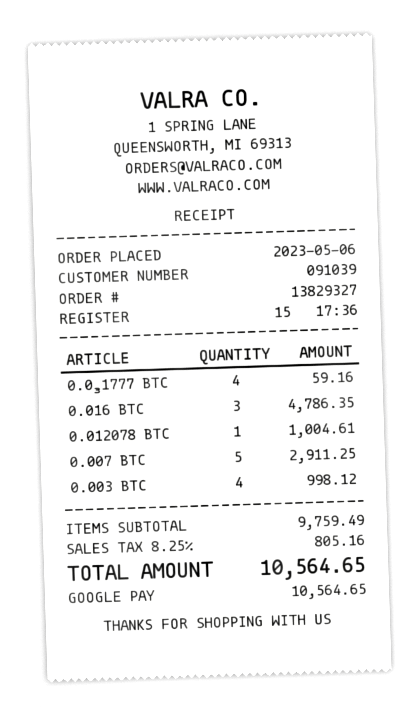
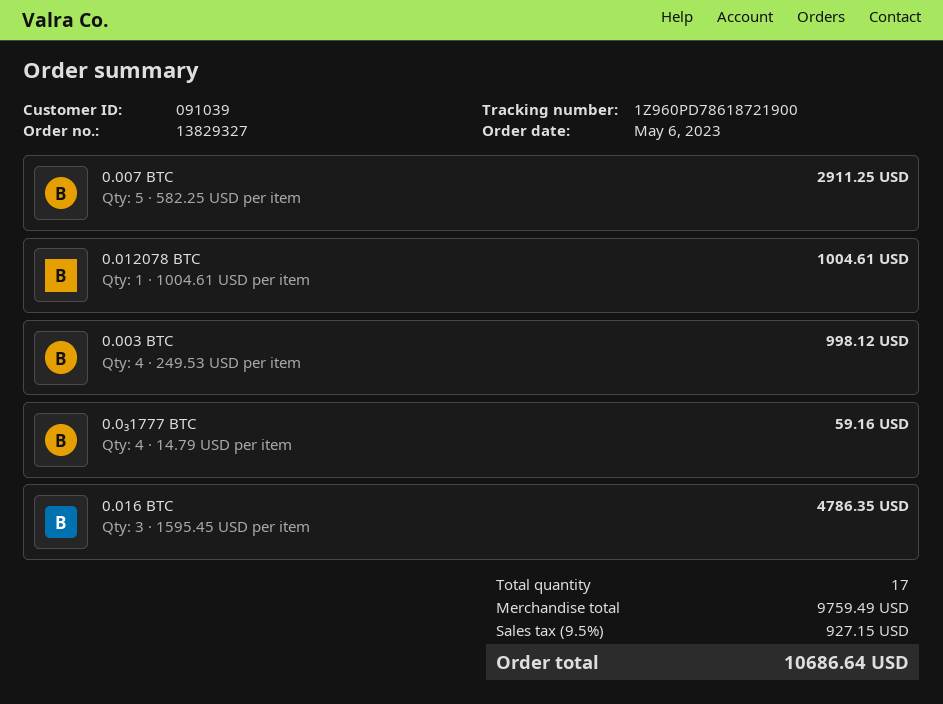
tax: 8.25% = 805.16 -> 9.5% = 927.15
total: 10564.65 -> 10686.64

